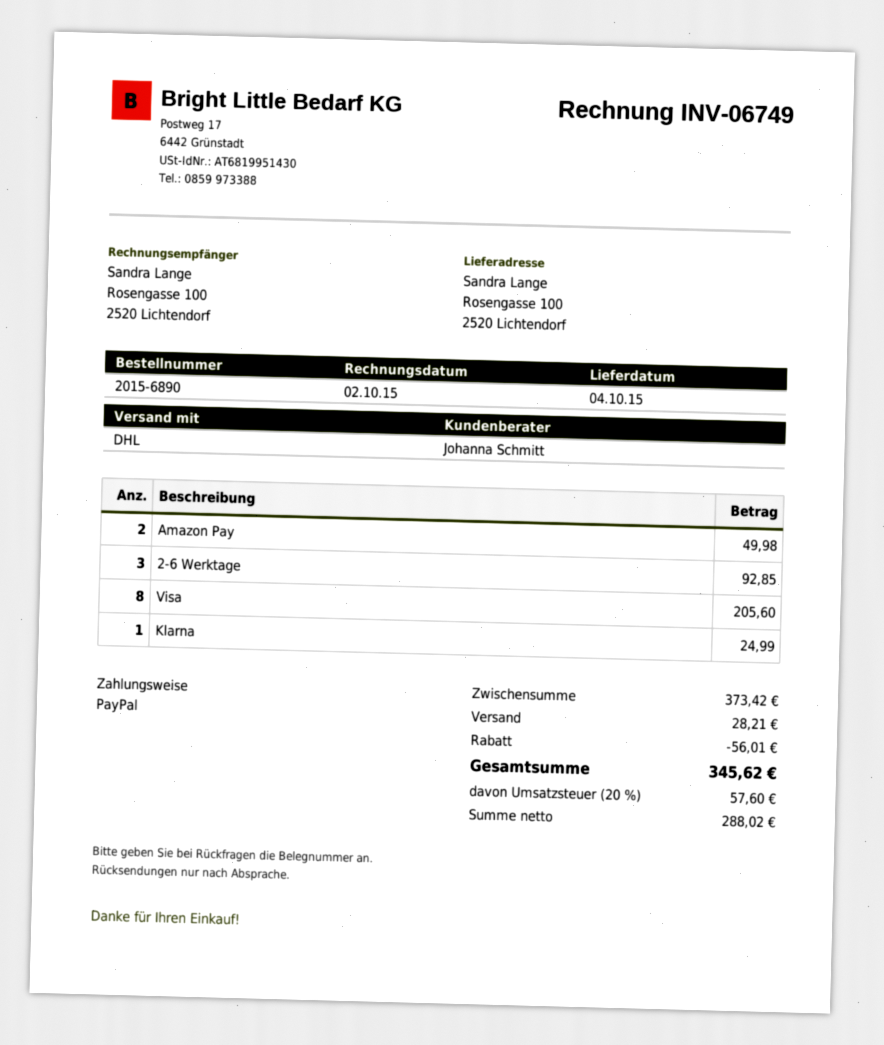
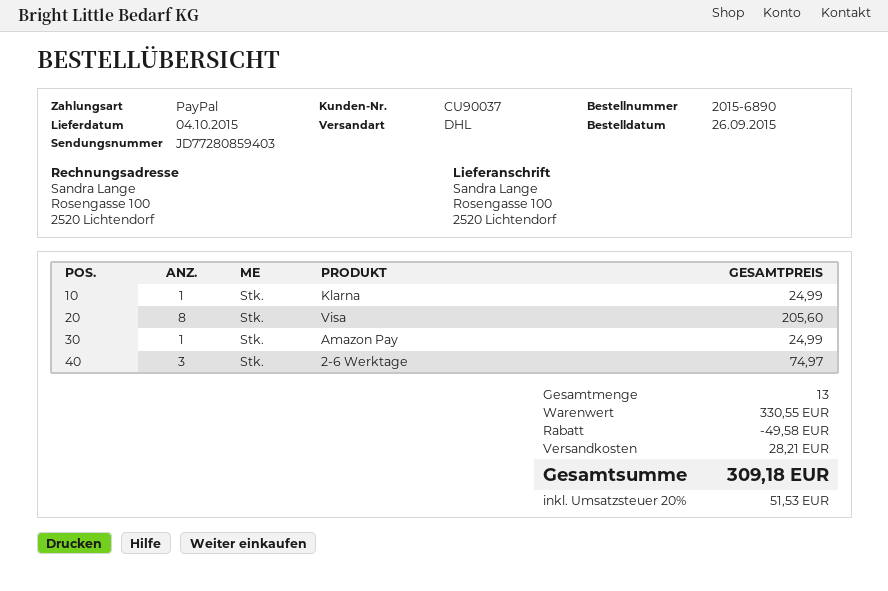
Amazon Pay: 2 for 49.98 -> 1 for 24.99
2-6 Werktage: 3 for 92.85 -> 3 for 74.97
subtotal: 373.42 -> 330.55
discount: 56.01 -> 49.58
tax: 20% = 57.60 -> 20% = 51.53
total: 345.62 -> 309.18

